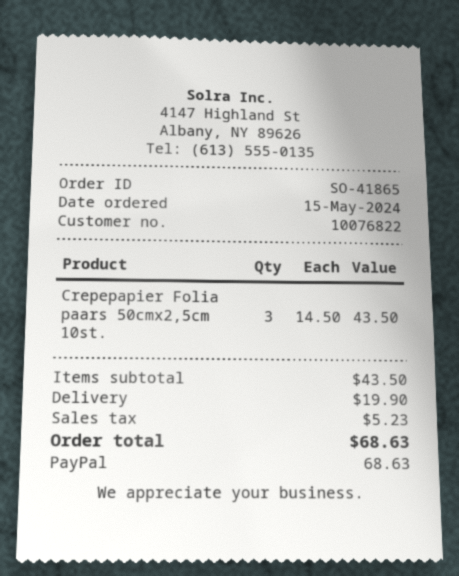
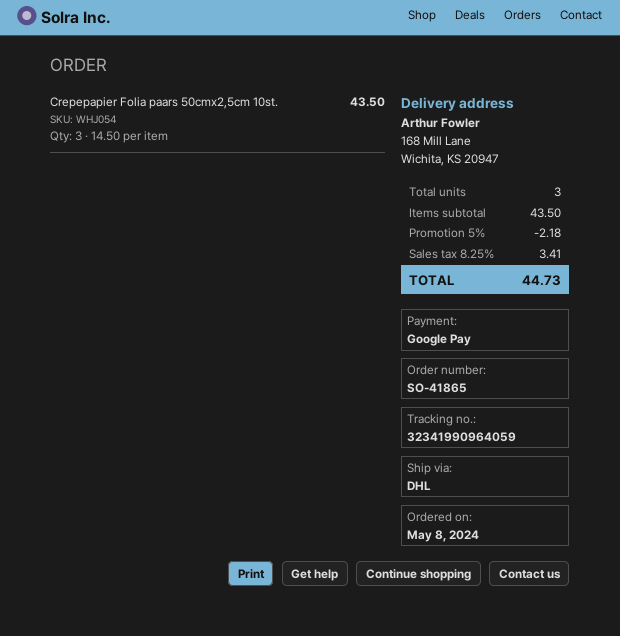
order date: 2024-05-15 -> 2024-05-08
payment method: PayPal -> Google Pay
discount: none -> 5% = 2.18
shipping: 19.90 -> none
tax: 5.23 -> 3.41
total: 68.63 -> 44.73

